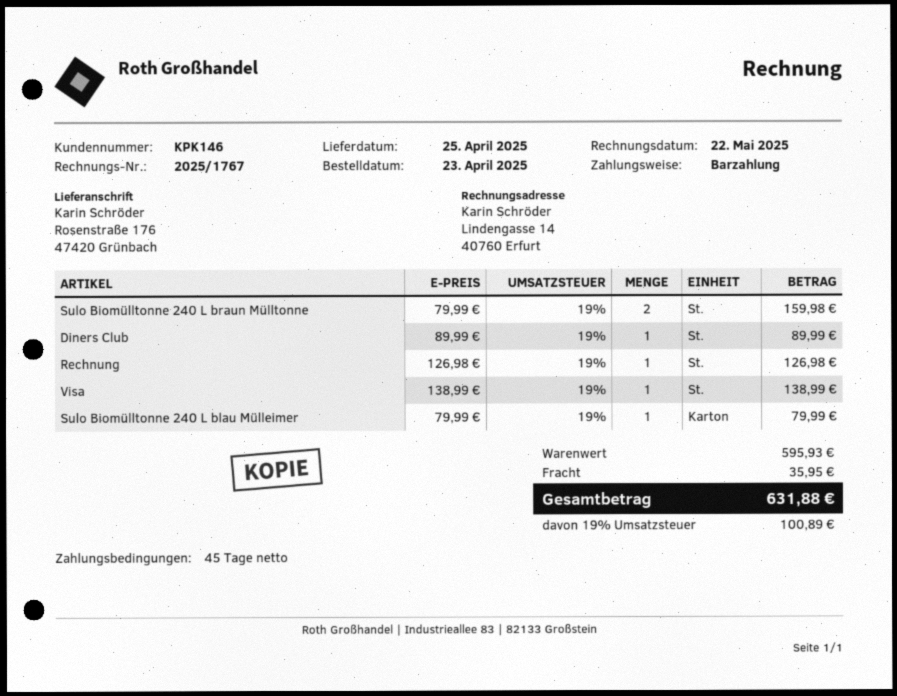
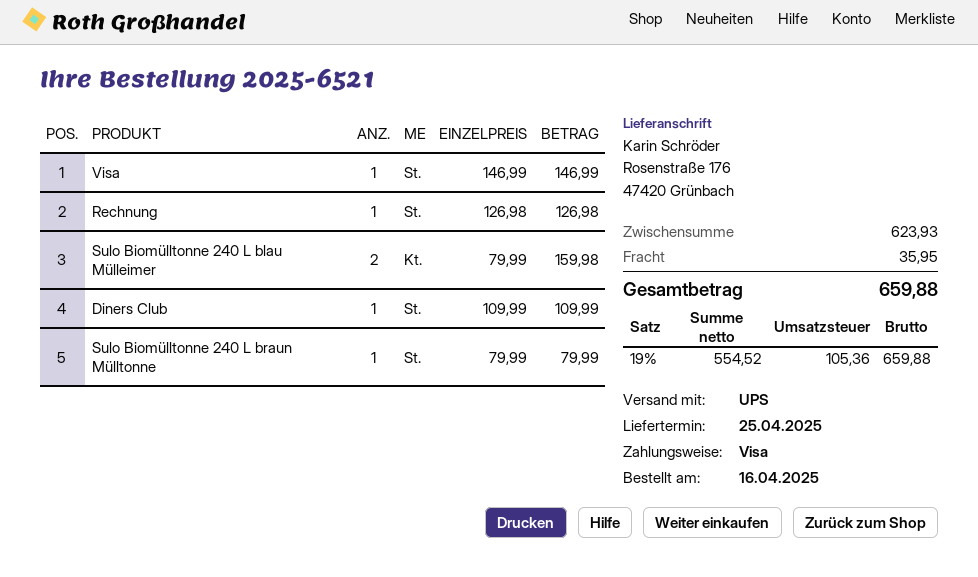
order date: 2025-04-23 -> 2025-04-16
payment method: cash -> Visa
Sulo Biomülltonne 240 L braun Mülltonne: 2 x 79.99 = 159.98 -> 1 x 79.99 = 79.99
Diners Club: 1 x 89.99 = 89.99 -> 1 x 109.99 = 109.99
Visa: 1 x 138.99 = 138.99 -> 1 x 146.99 = 146.99
Sulo Biomülltonne 240 L blau Mülleimer: 1 x 79.99 = 79.99 -> 2 x 79.99 = 159.98
subtotal: 595.93 -> 623.93
tax: 19% = 100.89 -> 19% = 105.36
total: 631.88 -> 659.88

